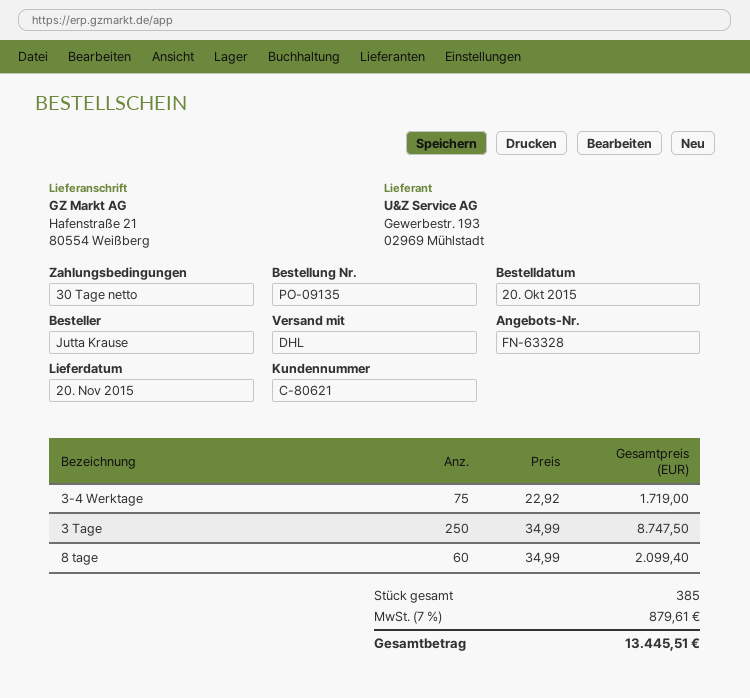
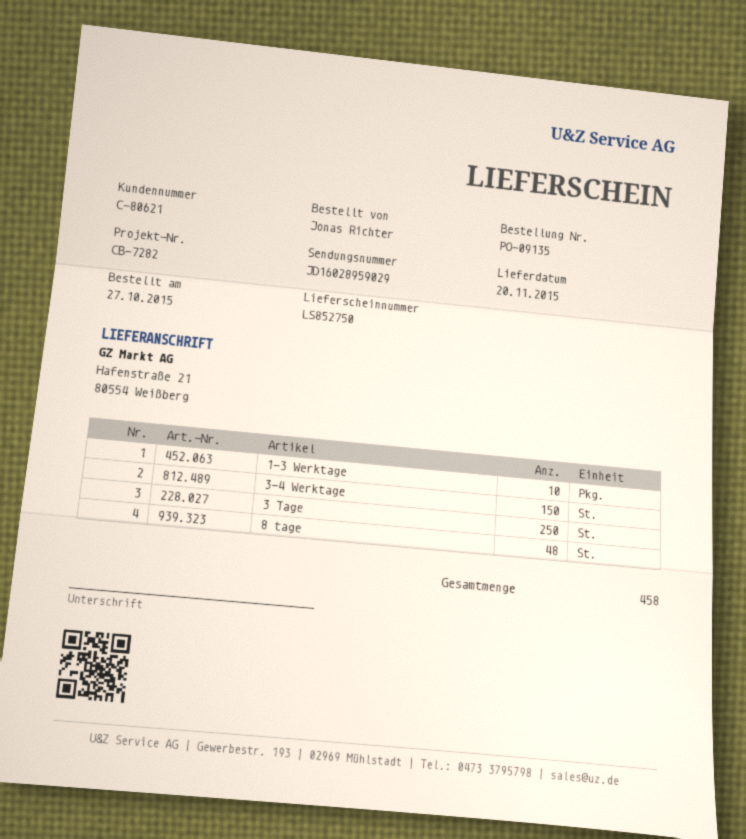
order date: 2015-10-20 -> 2015-10-27
ordered by: Jutta Krause -> Jonas Richter
3-4 Werktage: 75 -> 150
8 tage: 60 -> 48
1-3 Werktage: none -> 10
total quantity: 385 -> 458

